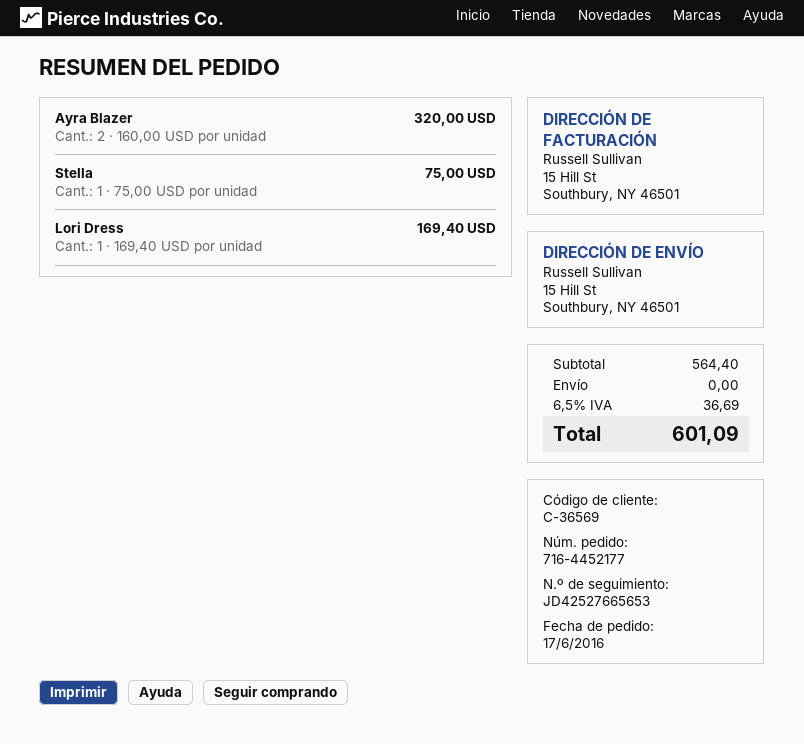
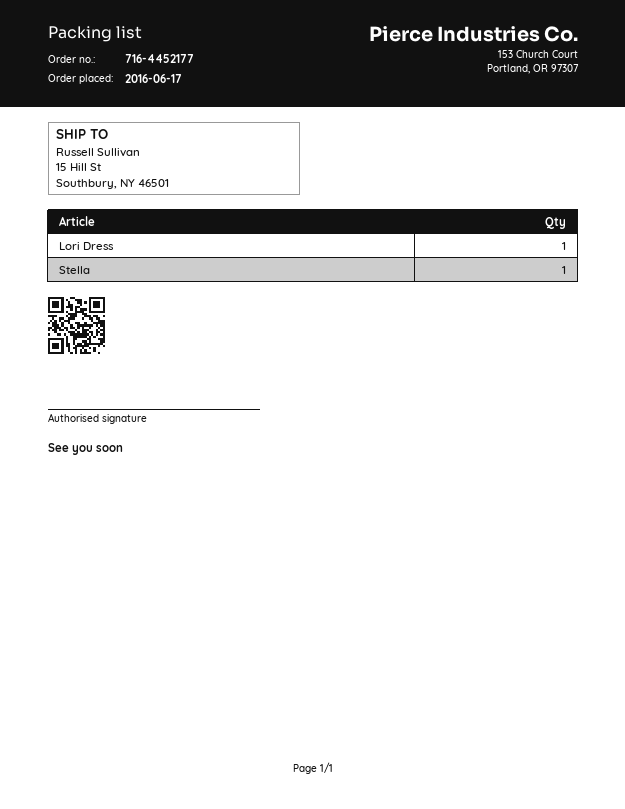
Ayra Blazer: 2 -> none

